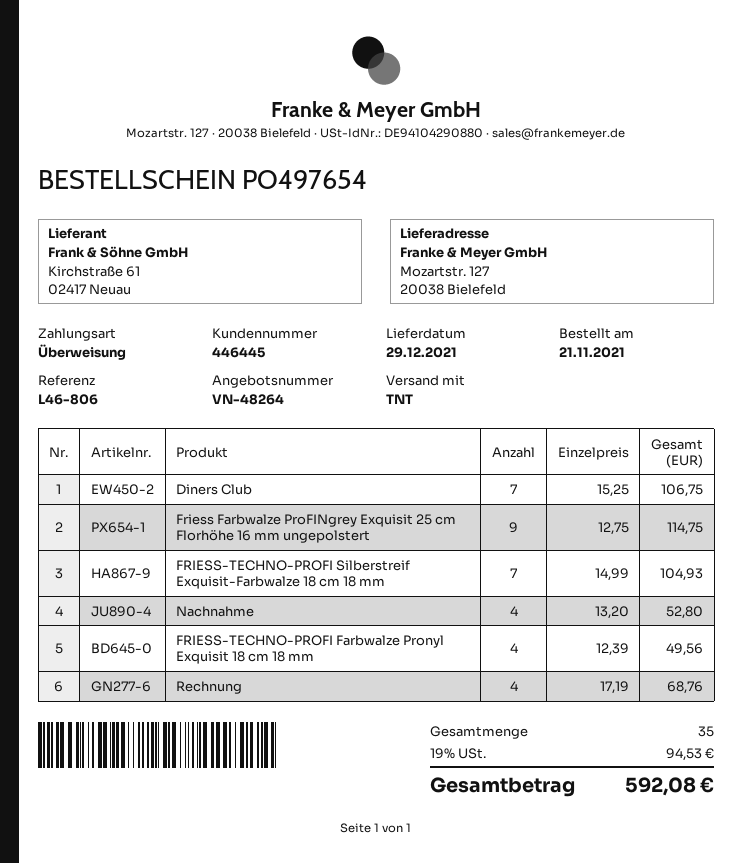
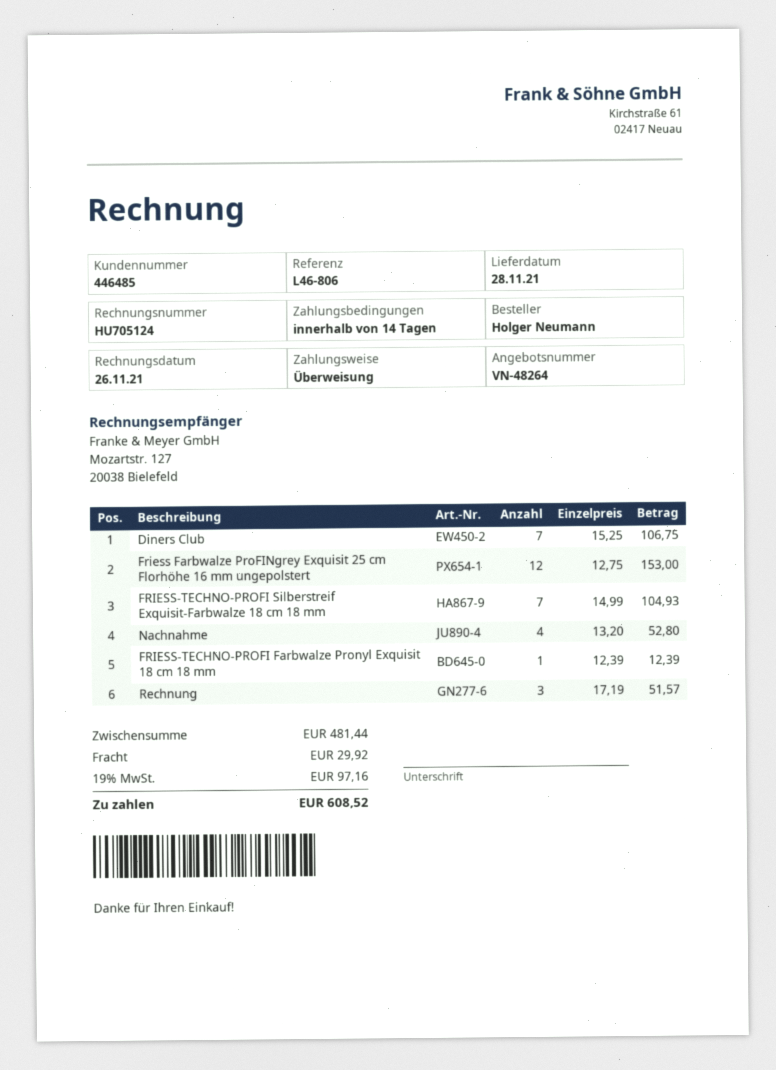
delivery date: 2021-12-29 -> 2021-11-28
customer number: 446445 -> 446485
Friess Farbwalze ProFINgrey Exquisit 25 cm Florhöhe 16 mm ungepolstert: 9 x 12.75 = 114.75 -> 12 x 12.75 = 153.00
FRIESS-TECHNO-PROFI Farbwalze Pronyl Exquisit 18 cm 18 mm: 4 x 12.39 = 49.56 -> 1 x 12.39 = 12.39
Rechnung: 4 x 17.19 = 68.76 -> 3 x 17.19 = 51.57
shipping: none -> 29.92
tax: 19% = 94.53 -> 19% = 97.16
total: 592.08 -> 608.52

